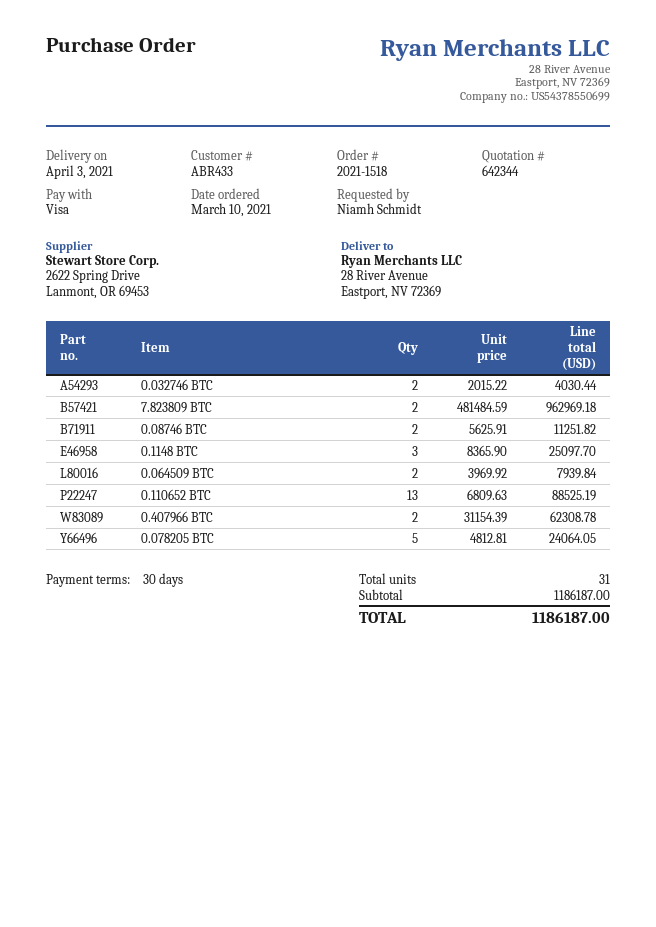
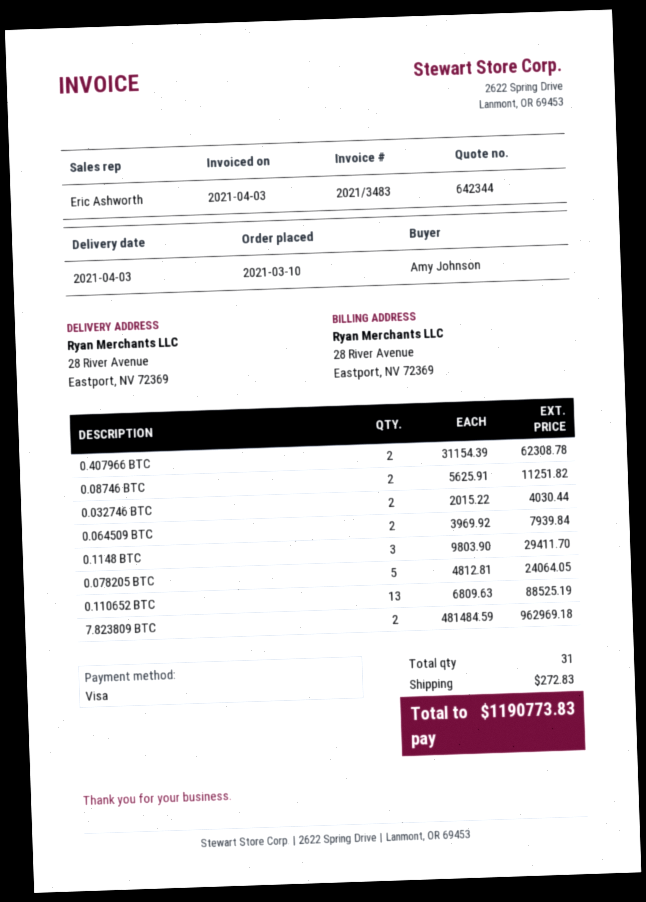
ordered by: Niamh Schmidt -> Amy Johnson
0.1148 BTC: 3 x 8365.90 = 25097.70 -> 3 x 9803.90 = 29411.70
shipping: none -> 272.83
total: 1186187.00 -> 1190773.83

